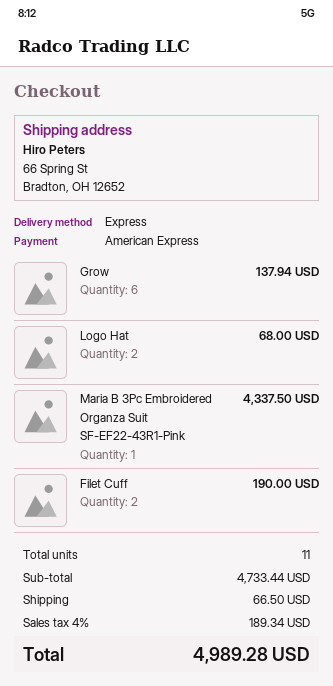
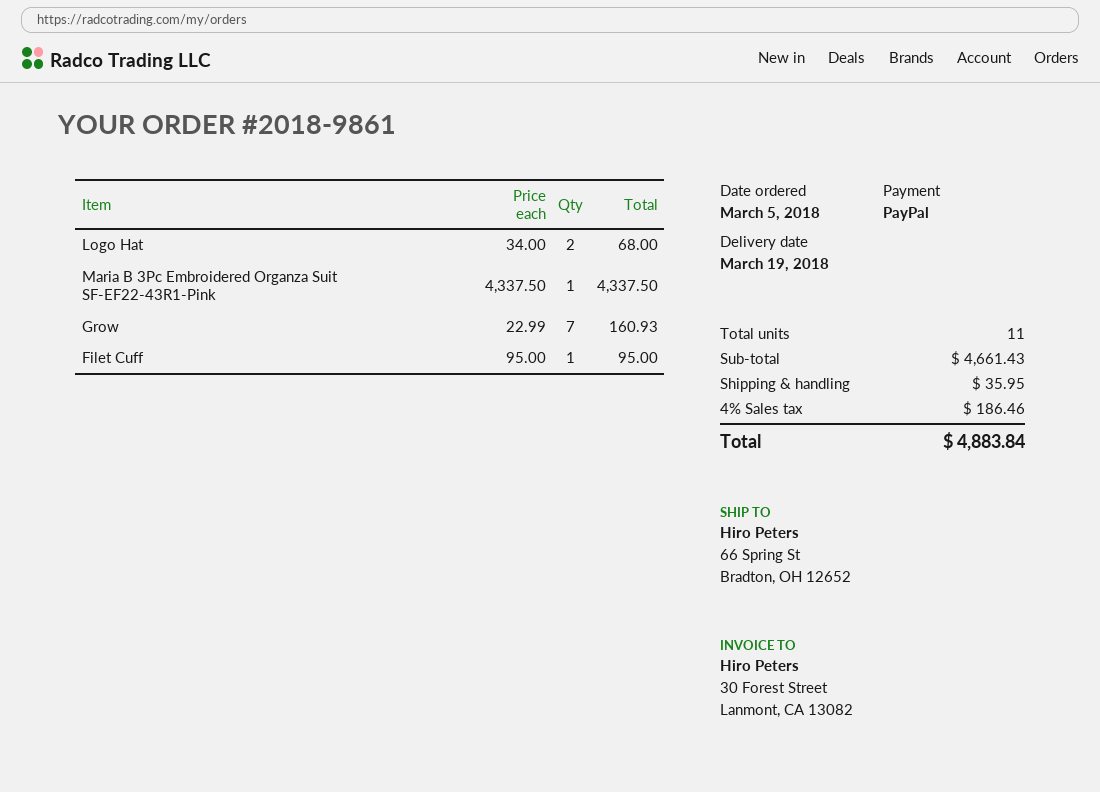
payment method: American Express -> PayPal
Grow: 6 for 137.94 -> 7 for 160.93
Filet Cuff: 2 for 190.00 -> 1 for 95.00
subtotal: 4733.44 -> 4661.43
shipping: 66.50 -> 35.95
tax: 4% = 189.34 -> 4% = 186.46
total: 4989.28 -> 4883.84

